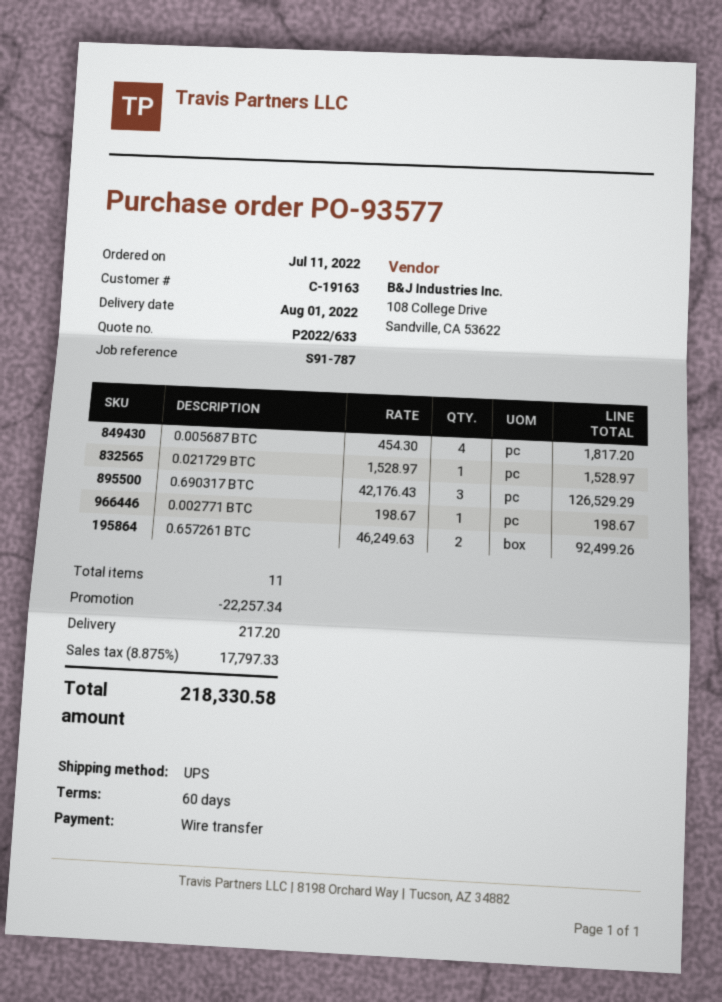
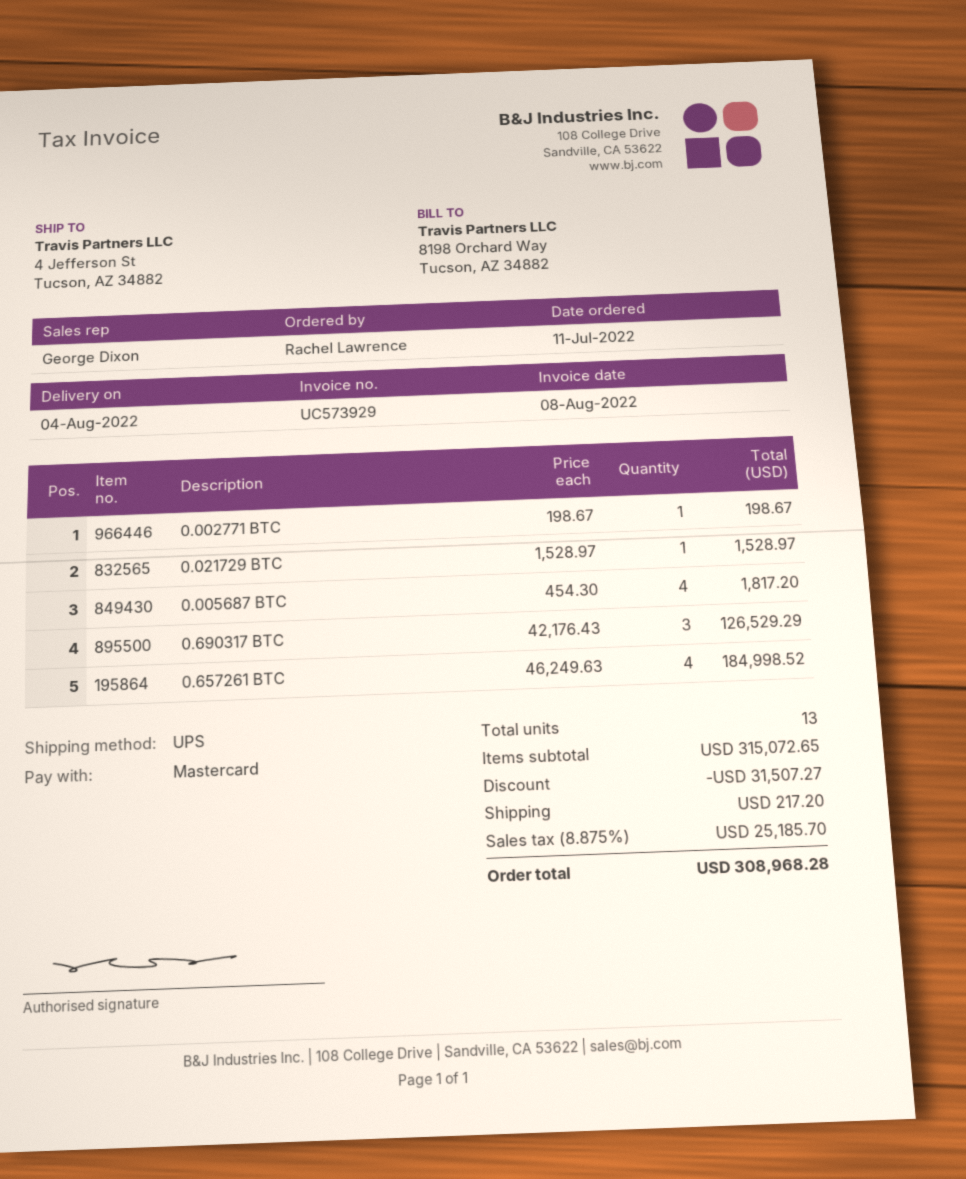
delivery date: 2022-08-01 -> 2022-08-04
payment method: bank transfer -> Mastercard
0.657261 BTC: 2 x 46249.63 = 92499.26 -> 4 x 46249.63 = 184998.52
total quantity: 11 -> 13
discount: 22257.34 -> 31507.27
tax: 8.875% = 17797.33 -> 8.875% = 25185.70
total: 218330.58 -> 308968.28

